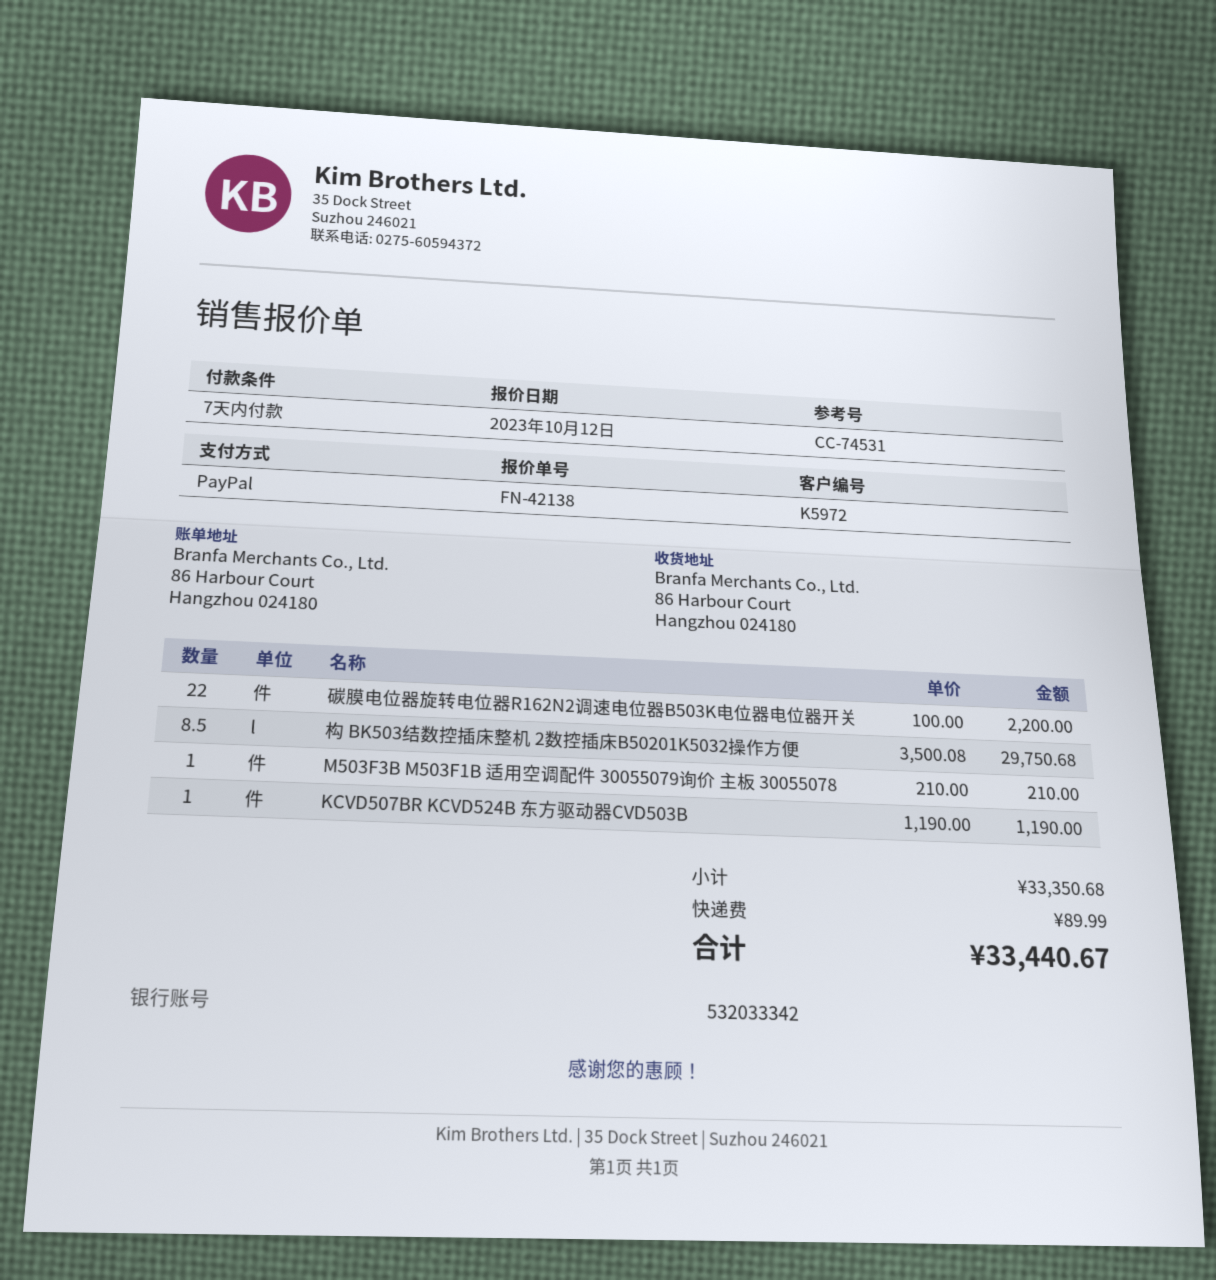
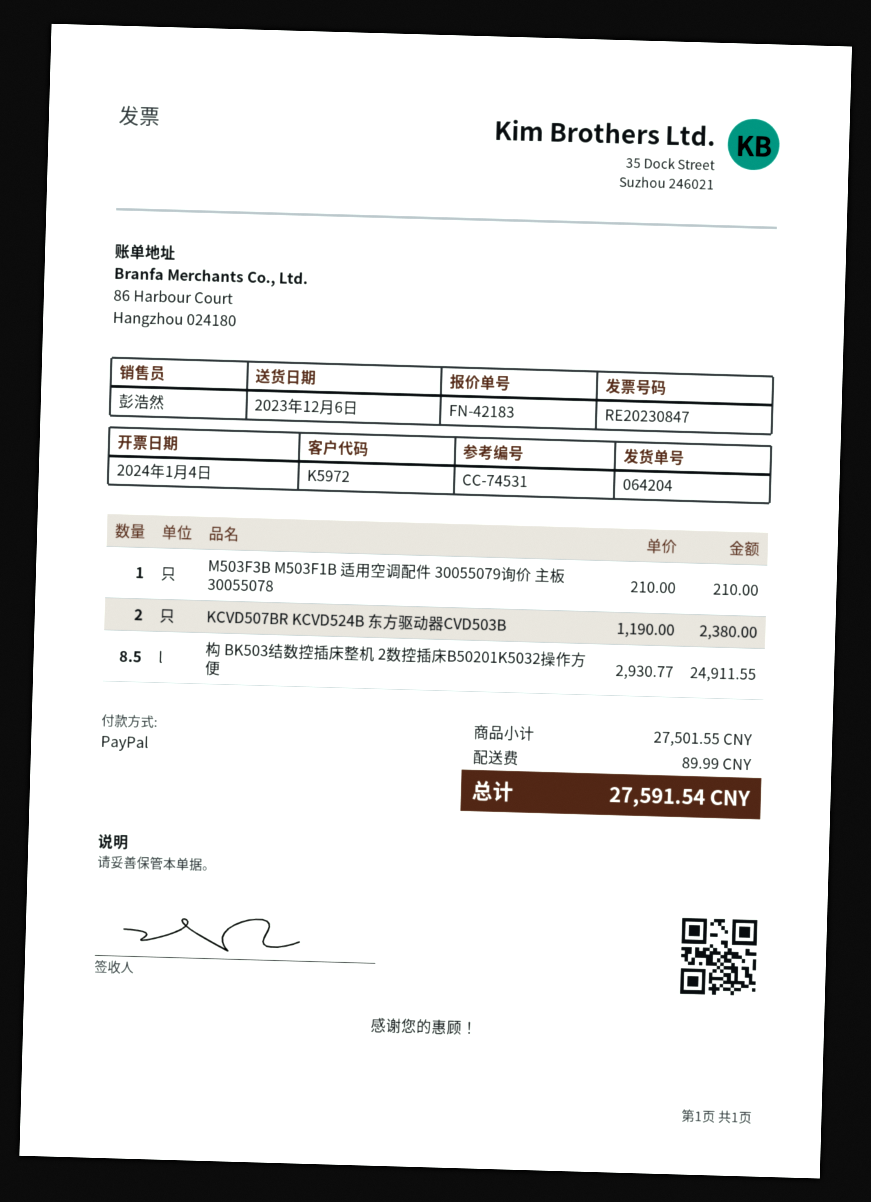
quote number: FN-42138 -> FN-42183
碳膜电位器旋转电位器R162N2调速电位器B503K电位器电位器开关: 22 x 100.00 = 2200.00 -> none
构 BK503结数控插床整机 2数控插床B50201K5032操作方便: 8.5 x 3500.08 = 29750.68 -> 8.5 x 2930.77 = 24911.55
KCVD507BR KCVD524B 东方驱动器CVD503B: 1 x 1190.00 = 1190.00 -> 2 x 1190.00 = 2380.00
subtotal: 33350.68 -> 27501.55
total: 33440.67 -> 27591.54

